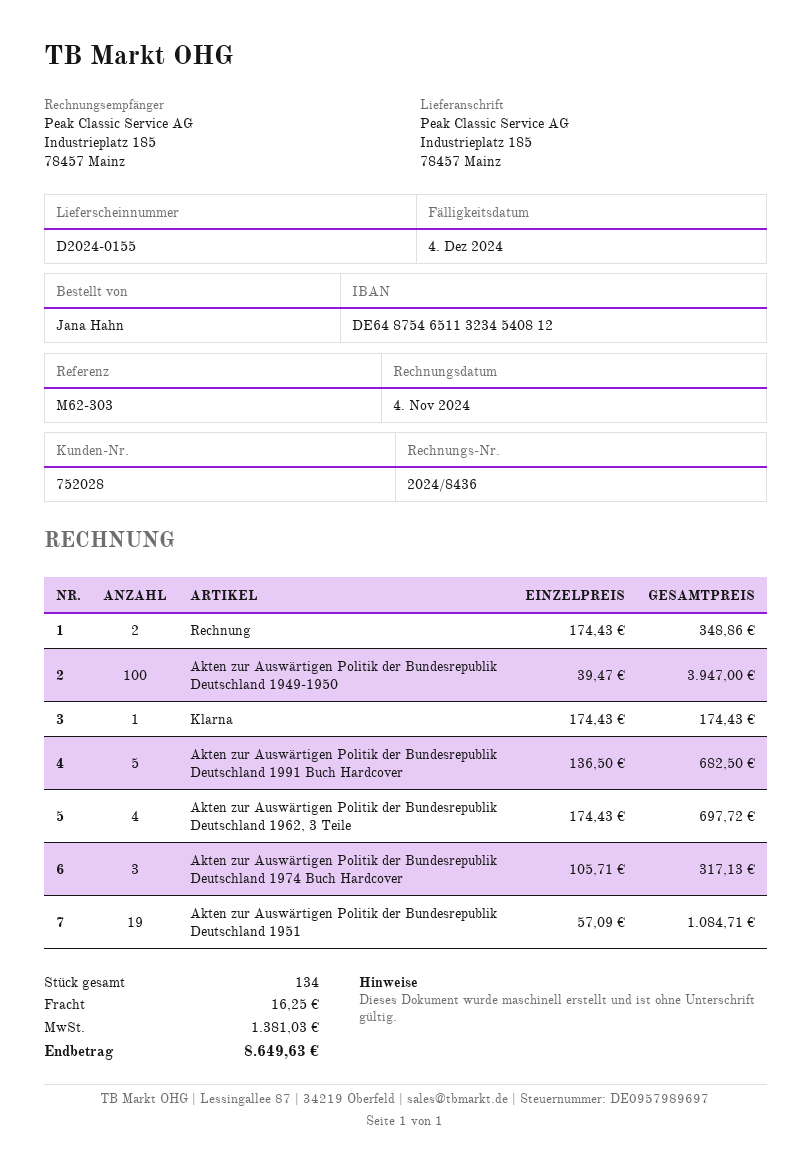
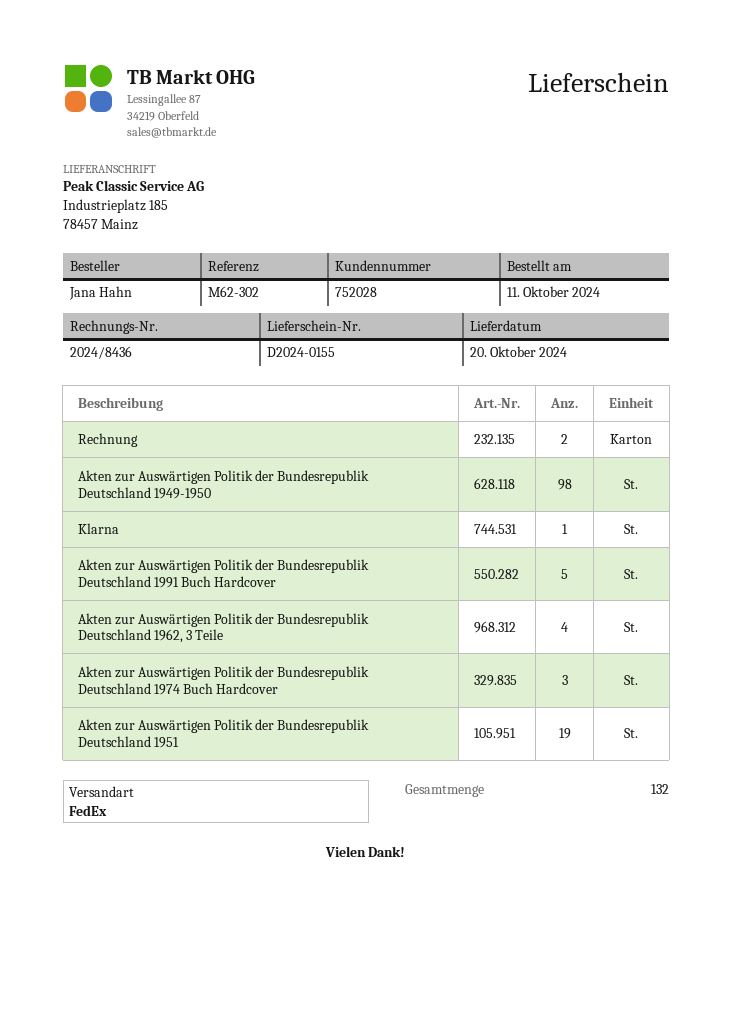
reference: M62-303 -> M62-302
Akten zur Auswärtigen Politik der Bundesrepublik Deutschland 1949-1950: 100 -> 98
total quantity: 134 -> 132

